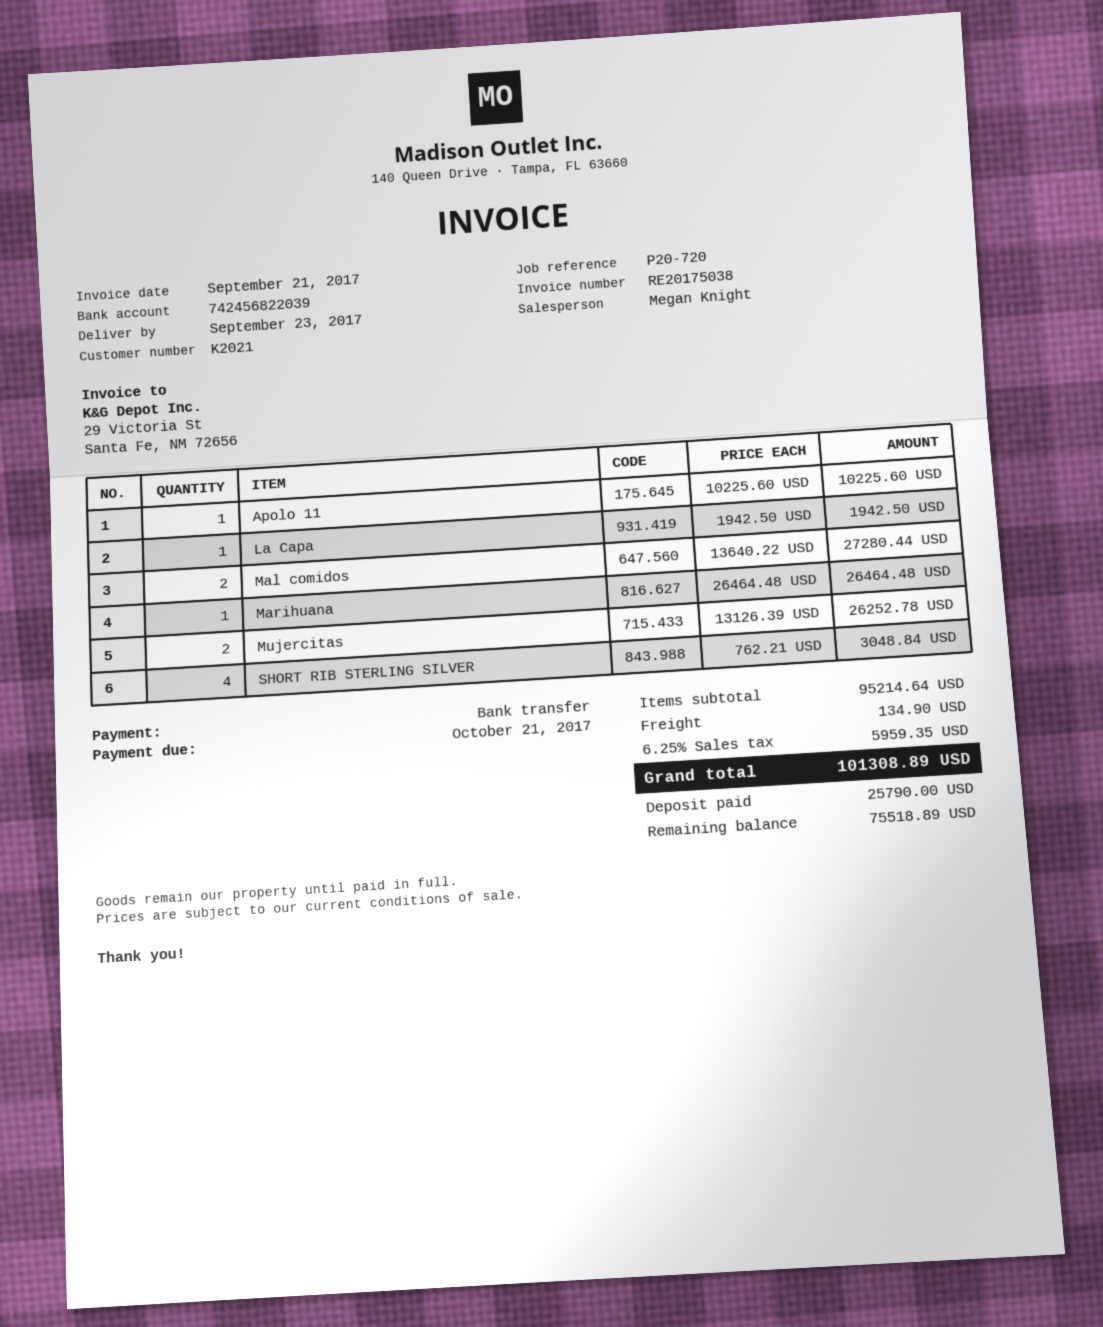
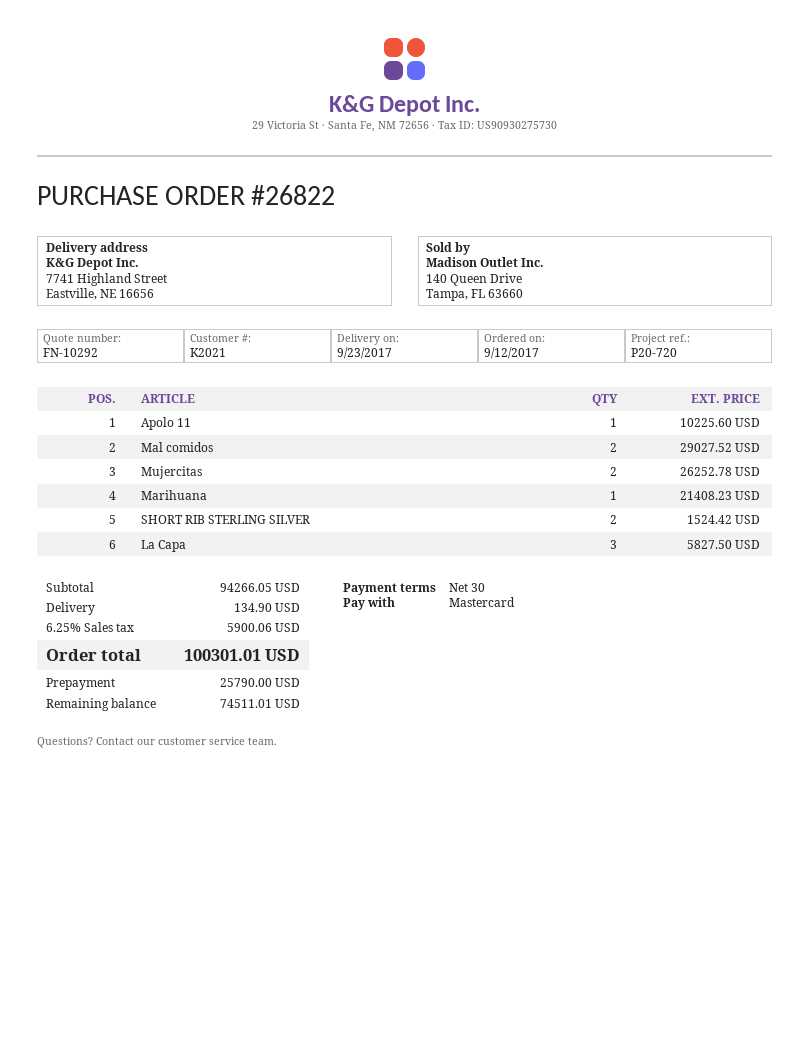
payment method: bank transfer -> Mastercard
La Capa: 1 for 1942.50 -> 3 for 5827.50
Mal comidos: 2 for 27280.44 -> 2 for 29027.52
Marihuana: 1 for 26464.48 -> 1 for 21408.23
SHORT RIB STERLING SILVER: 4 for 3048.84 -> 2 for 1524.42
subtotal: 95214.64 -> 94266.05
tax: 6.25% = 5959.35 -> 6.25% = 5900.06
total: 101308.89 -> 100301.01
balance: 75518.89 -> 74511.01

